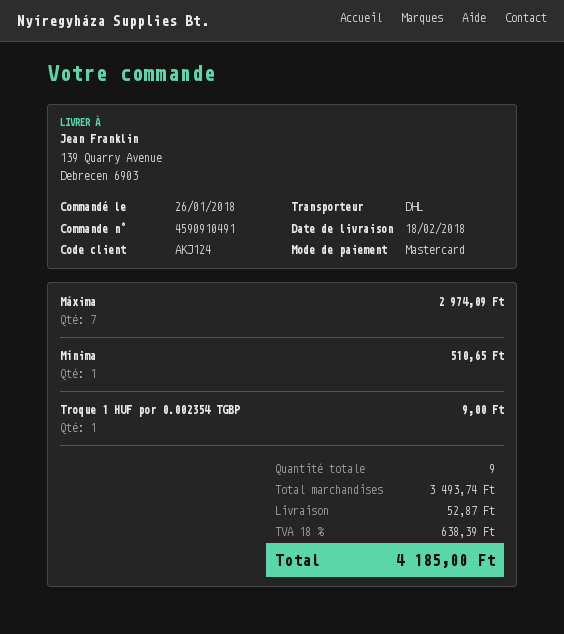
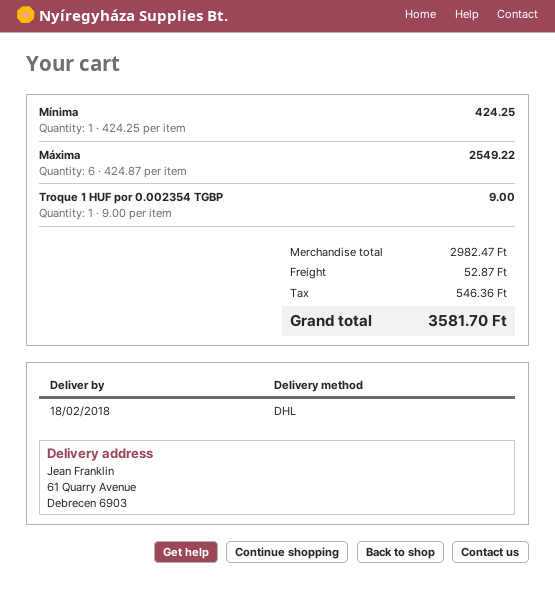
ship to: 139 Quarry Avenue, Debrecen 6903 -> 61 Quarry Avenue, Debrecen 6903
Máxima: 7 for 2974.09 -> 6 for 2549.22
Mínima: 1 for 510.65 -> 1 for 424.25
subtotal: 3493.74 -> 2982.47
tax: 638.39 -> 546.36
total: 4185.00 -> 3581.70

